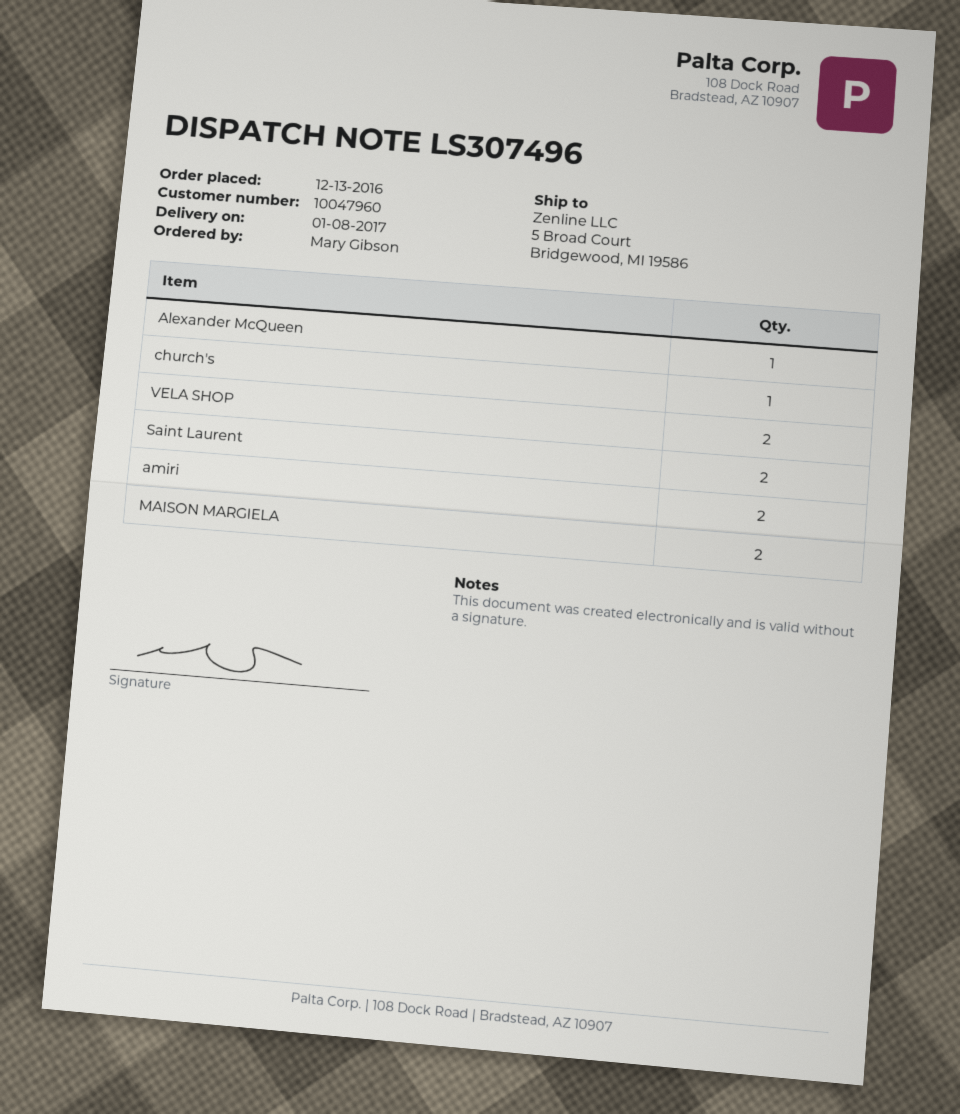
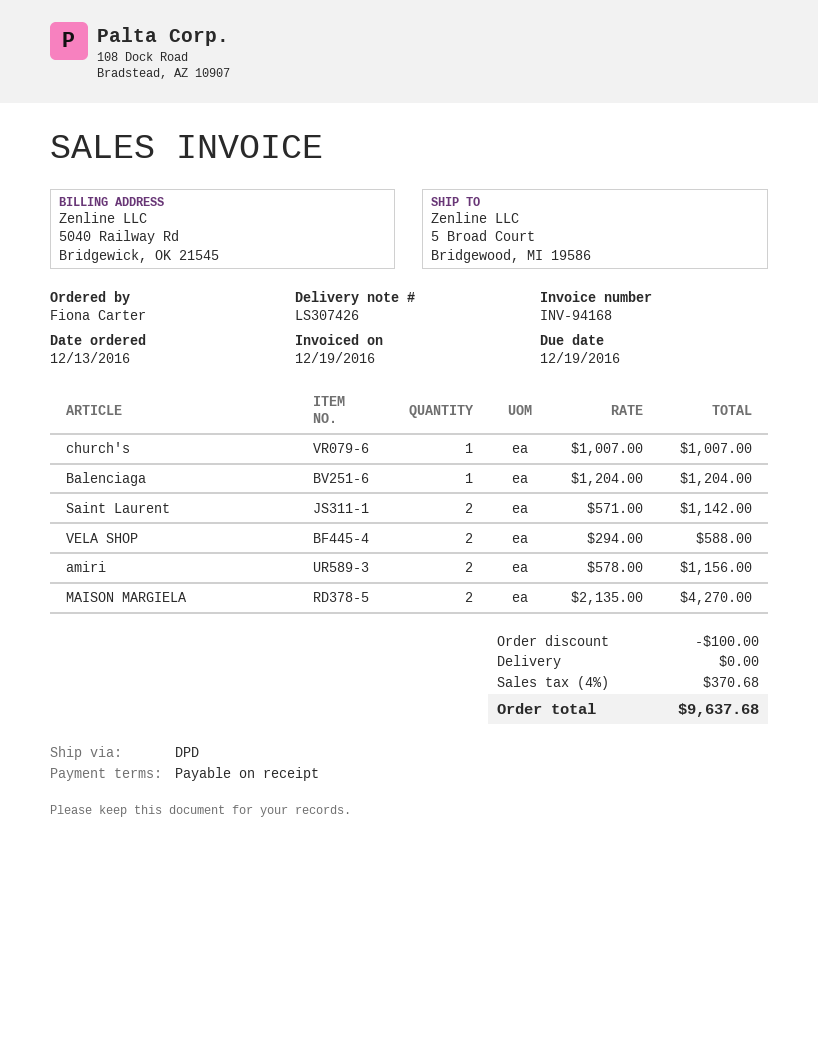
delivery note number: LS307496 -> LS307426
ordered by: Mary Gibson -> Fiona Carter
Alexander McQueen: 1 -> none
Balenciaga: none -> 1

